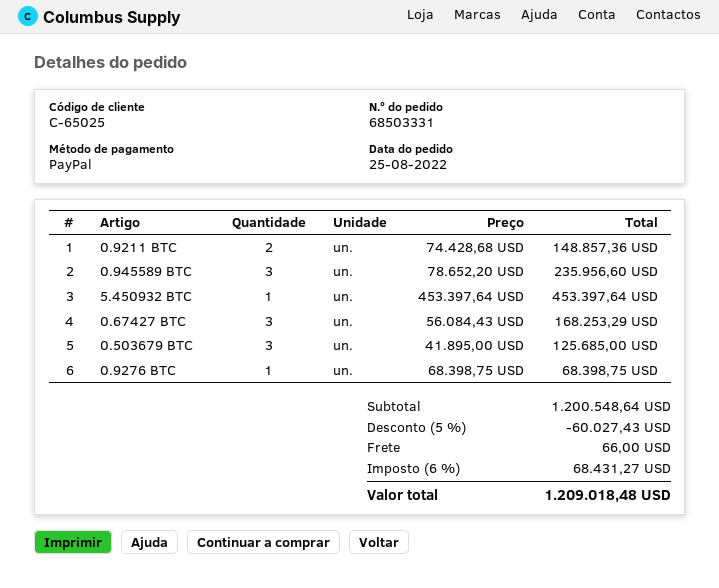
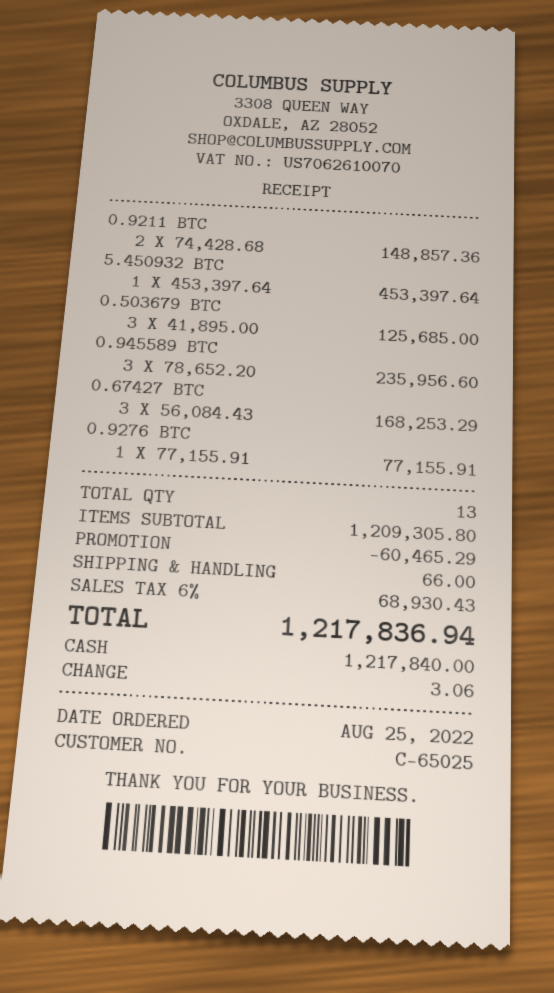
payment method: PayPal -> cash
0.9276 BTC: 1 x 68398.75 = 68398.75 -> 1 x 77155.91 = 77155.91
subtotal: 1200548.64 -> 1209305.80
discount: 60027.43 -> 60465.29
tax: 6% = 68431.27 -> 6% = 68930.43
total: 1209018.48 -> 1217836.94

